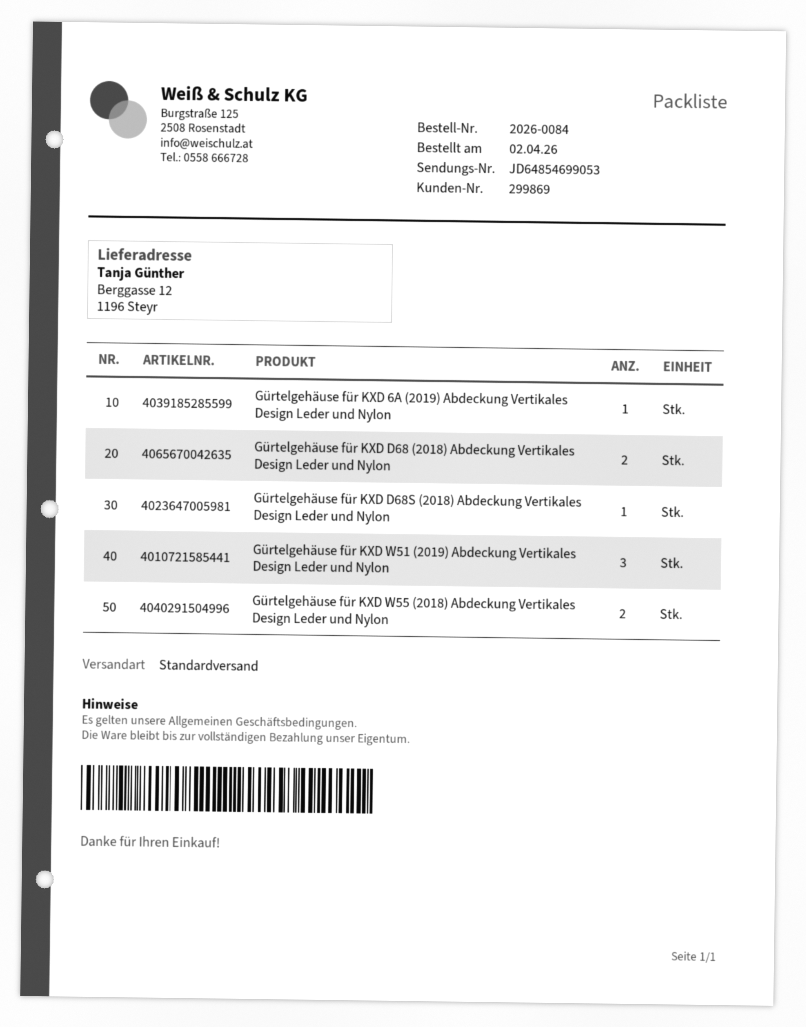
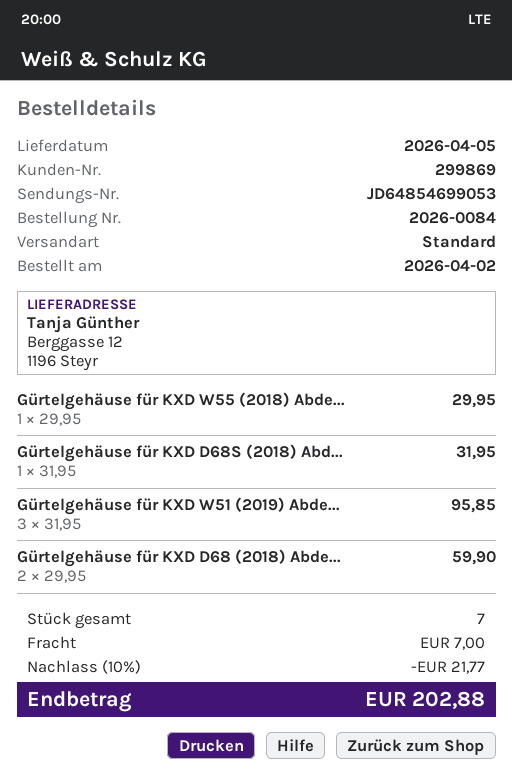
Gürtelgehäuse für KXD 6A (2019) Abdeckung Vertikales Design Leder und Nylon: 1 -> none
Gürtelgehäuse für KXD W55 (2018) Abdeckung Vertikales Design Leder und Nylon: 2 -> 1

